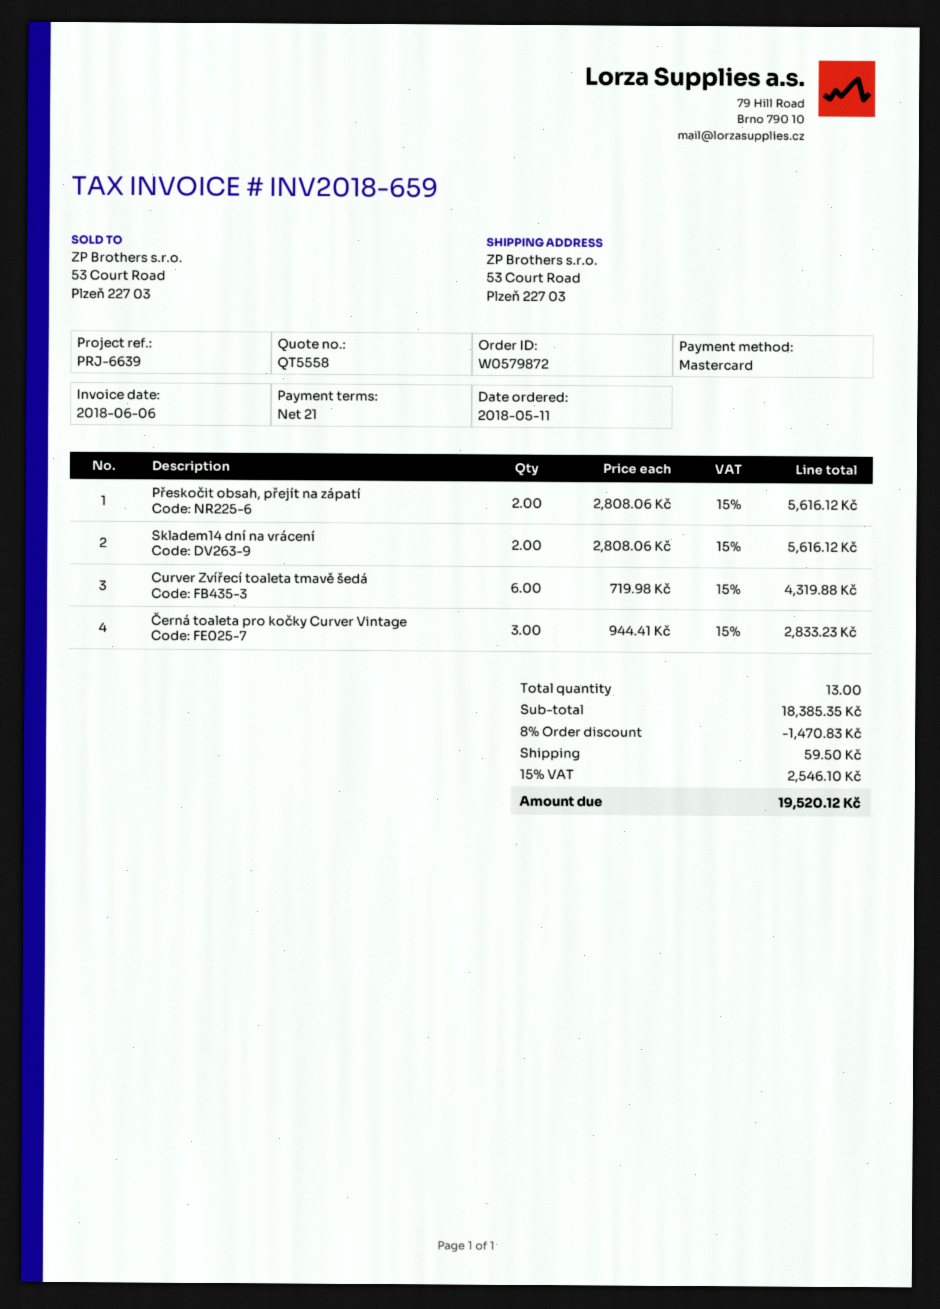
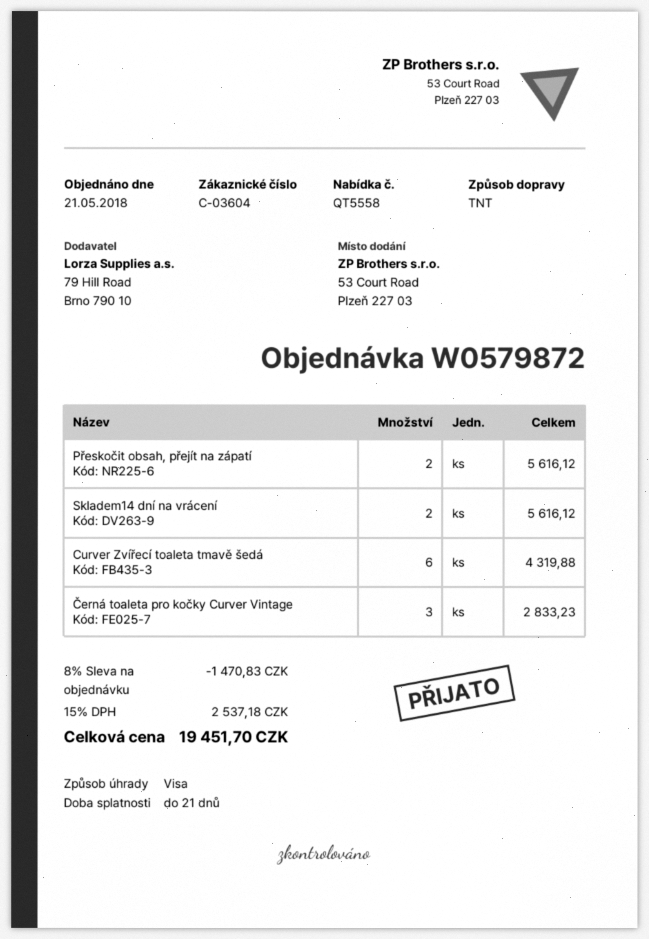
order date: 2018-05-11 -> 2018-05-21
payment method: Mastercard -> Visa
shipping: 59.50 -> none
tax: 15% = 2546.10 -> 15% = 2537.18
total: 19520.12 -> 19451.70

